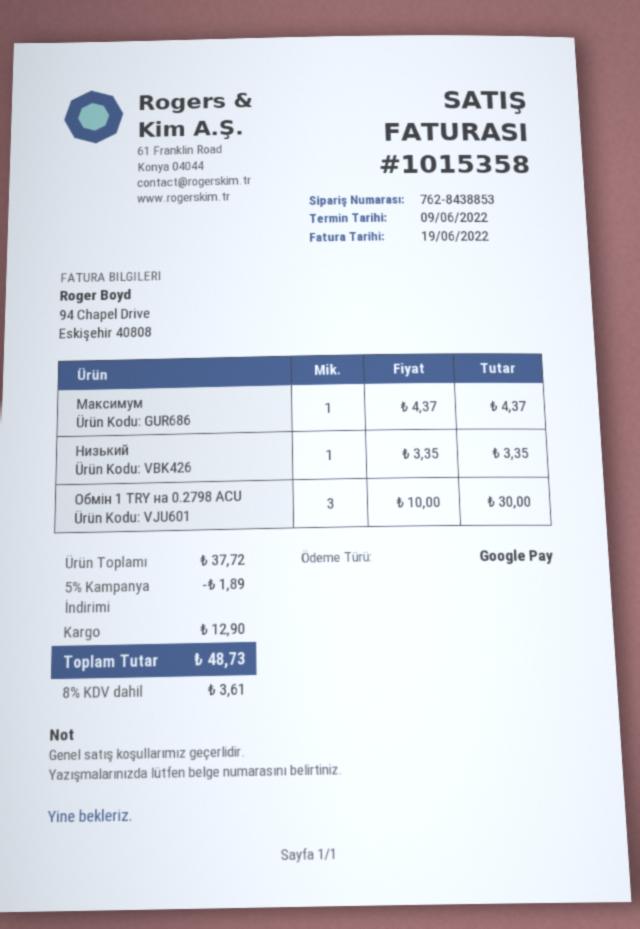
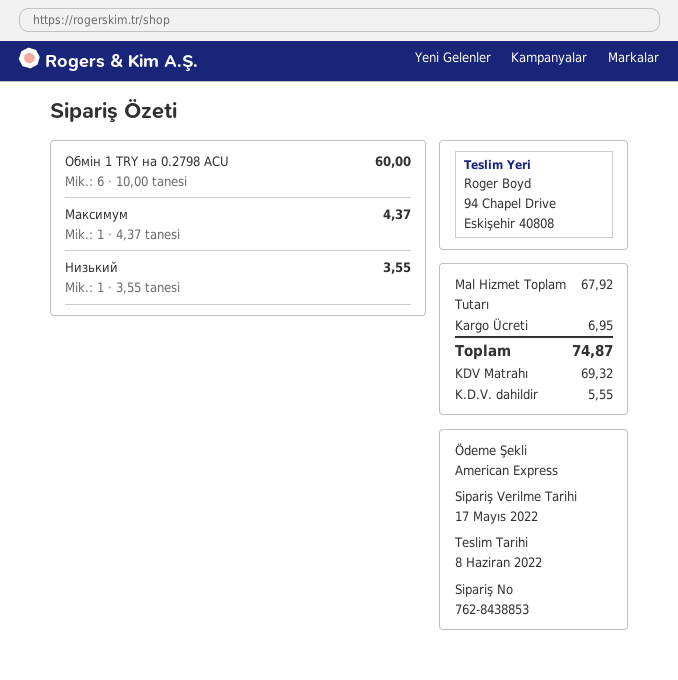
delivery date: 2022-06-09 -> 2022-06-08
payment method: Google Pay -> American Express
Низький: 1 x 3.35 = 3.35 -> 1 x 3.55 = 3.55
Обмін 1 TRY на 0.2798 ACU: 3 x 10.00 = 30.00 -> 6 x 10.00 = 60.00
subtotal: 37.72 -> 67.92
discount: 5% = 1.89 -> none
shipping: 12.90 -> 6.95
tax: 3.61 -> 5.55
total: 48.73 -> 74.87

